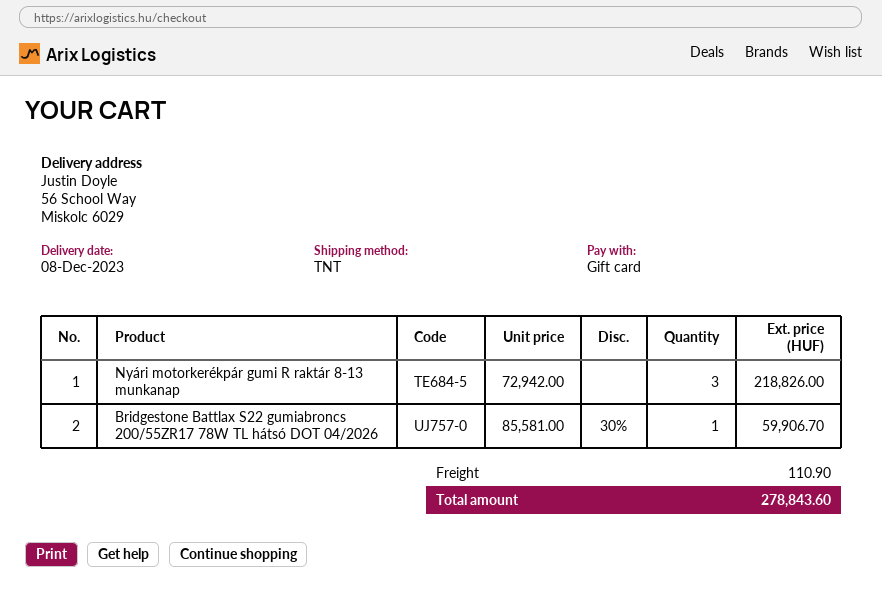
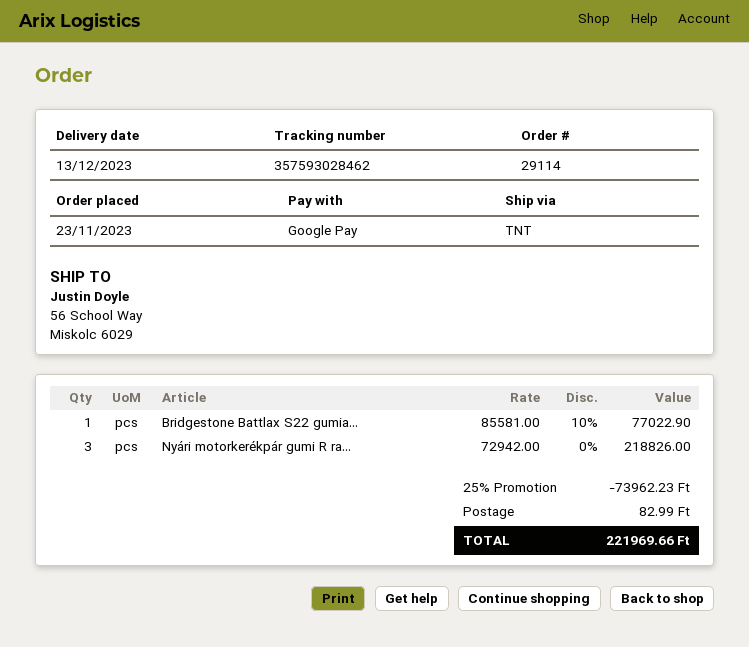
delivery date: 2023-12-08 -> 2023-12-13
payment method: gift card -> Google Pay
Bridgestone Battlax S22 gumiabroncs 200/55ZR17 78W TL hátsó DOT 04/2026: 1 x 85581.00 - 30% = 59906.70 -> 1 x 85581.00 - 10% = 77022.90
discount: none -> 25% = 73962.23
shipping: 110.90 -> 82.99
total: 278843.60 -> 221969.66

